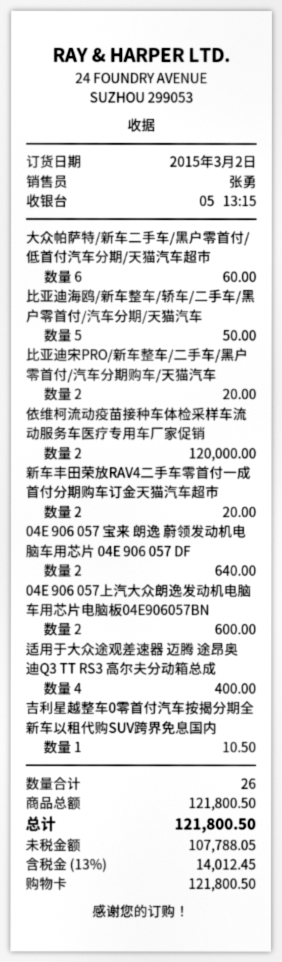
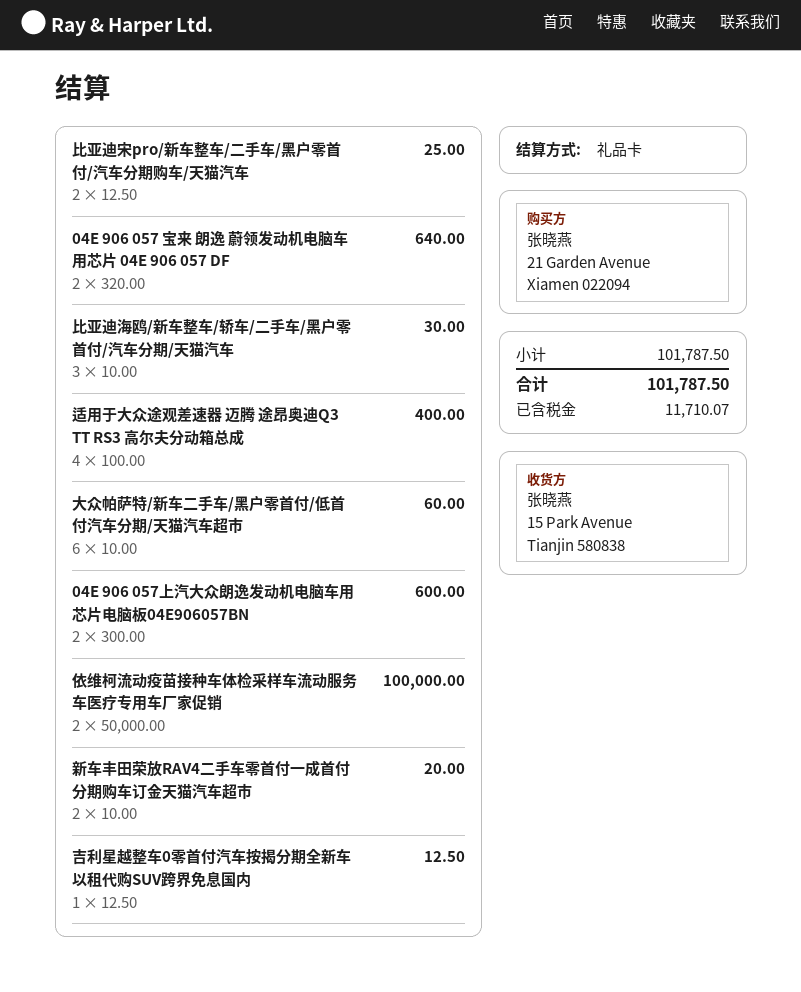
比亚迪海鸥/新车整车/轿车/二手车/黑户零首付/汽车分期/天猫汽车: 5 for 50.00 -> 3 for 30.00
比亚迪宋PRO/新车整车/二手车/黑户零首付/汽车分期购车/天猫汽车: 2 for 20.00 -> 2 for 25.00
依维柯流动疫苗接种车体检采样车流动服务车医疗专用车厂家促销: 2 for 120000.00 -> 2 for 100000.00
吉利星越整车0零首付汽车按揭分期全新车以租代购SUV跨界免息国内: 1 for 10.50 -> 1 for 12.50
subtotal: 121800.50 -> 101787.50
tax: 14012.45 -> 11710.07
total: 121800.50 -> 101787.50

